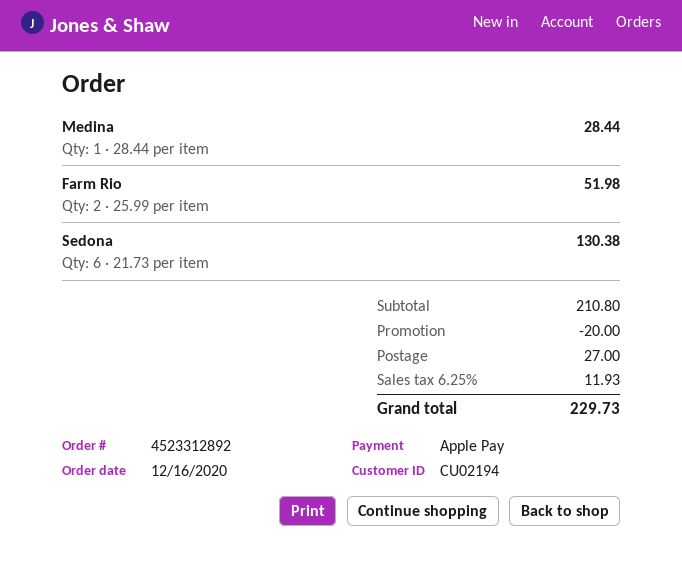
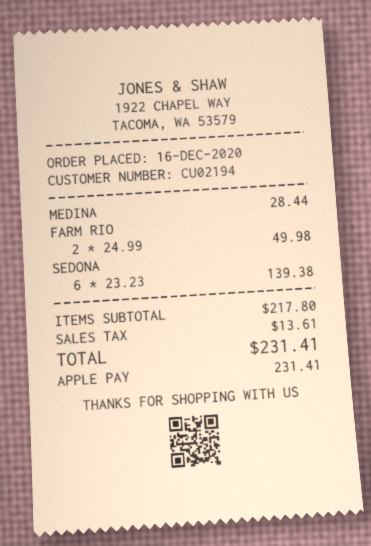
Farm Rio: 2 x 25.99 = 51.98 -> 2 x 24.99 = 49.98
Sedona: 6 x 21.73 = 130.38 -> 6 x 23.23 = 139.38
subtotal: 210.80 -> 217.80
discount: 20.00 -> none
shipping: 27.00 -> none
tax: 11.93 -> 13.61
total: 229.73 -> 231.41

